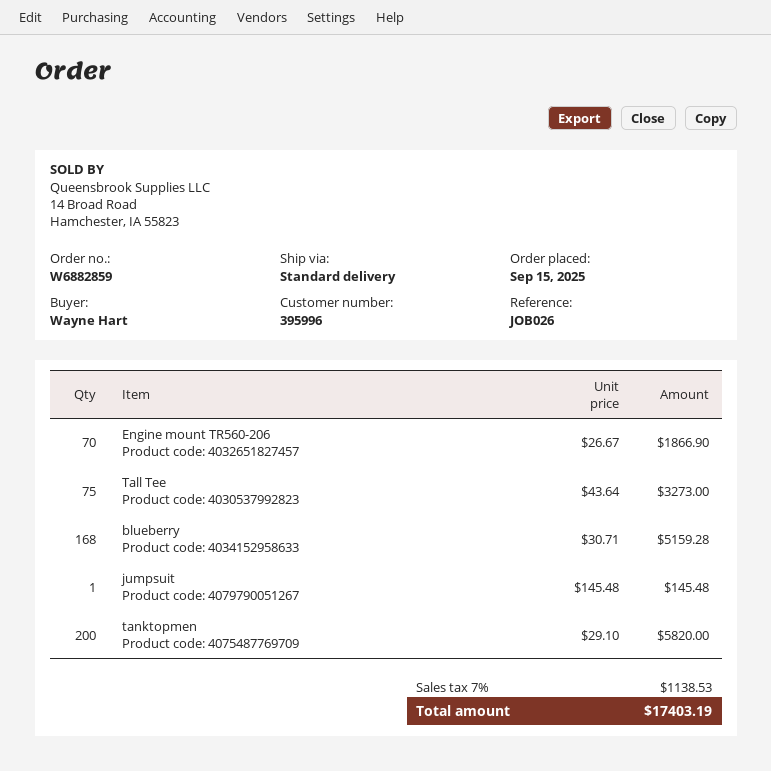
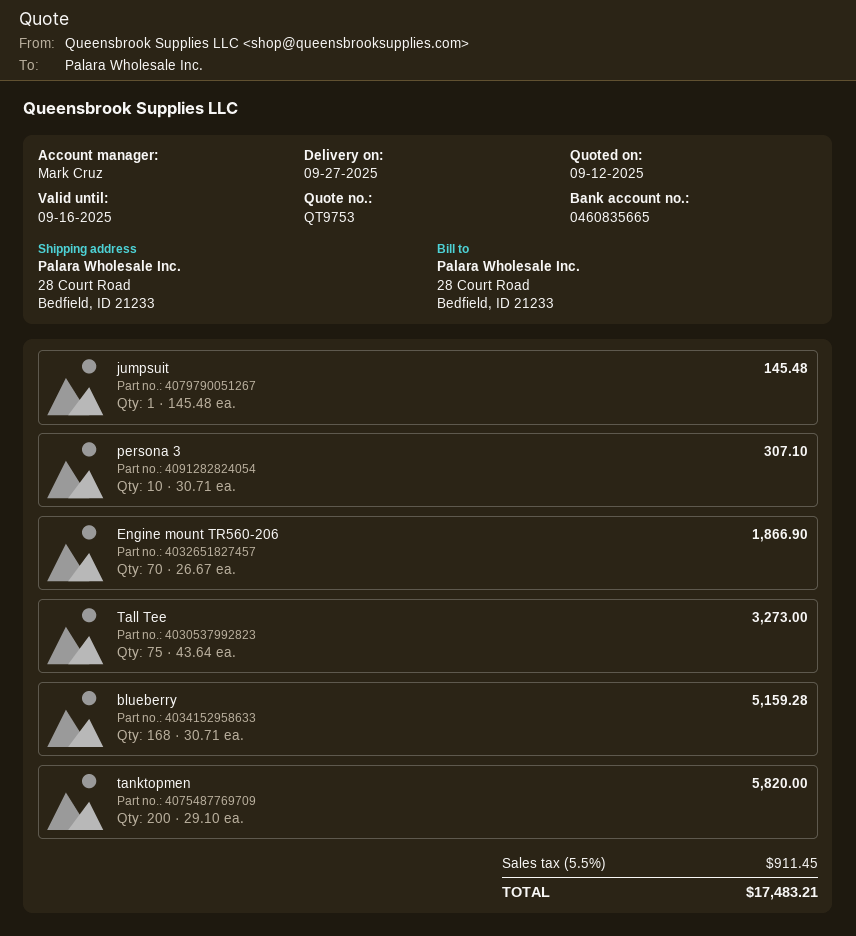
persona 3: none -> 10 x 30.71 = 307.10
tax: 7% = 1138.53 -> 5.5% = 911.45
total: 17403.19 -> 17483.21

